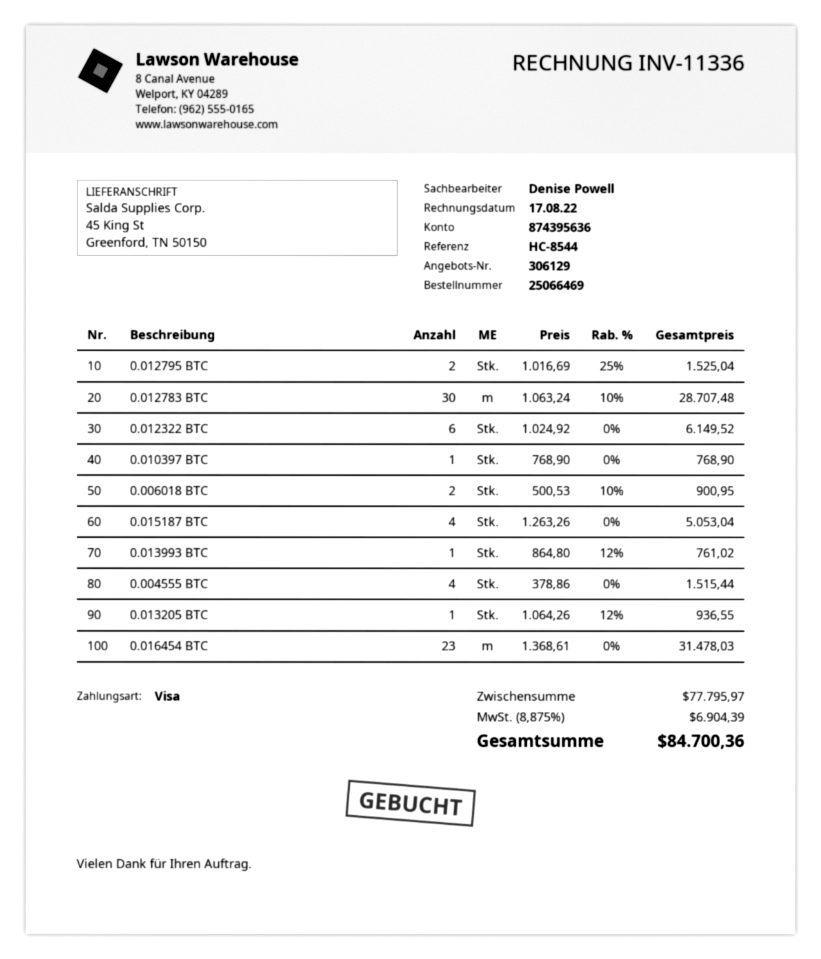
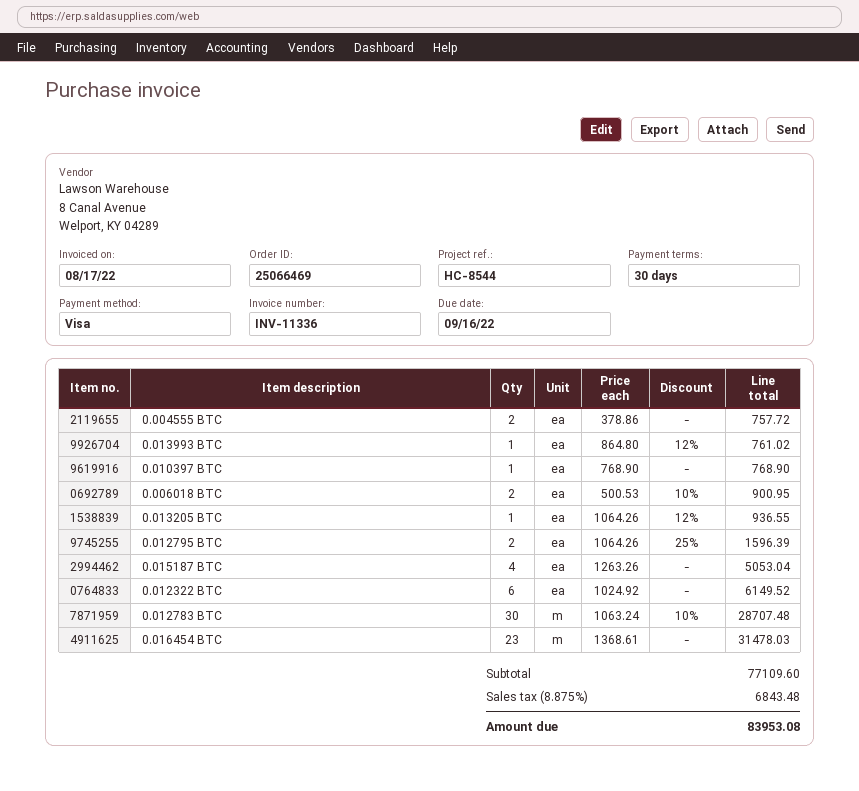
0.012795 BTC: 2 x 1016.69 - 25% = 1525.04 -> 2 x 1064.26 - 25% = 1596.39
0.004555 BTC: 4 x 378.86 = 1515.44 -> 2 x 378.86 = 757.72
subtotal: 77795.97 -> 77109.60
tax: 8.875% = 6904.39 -> 8.875% = 6843.48
total: 84700.36 -> 83953.08

